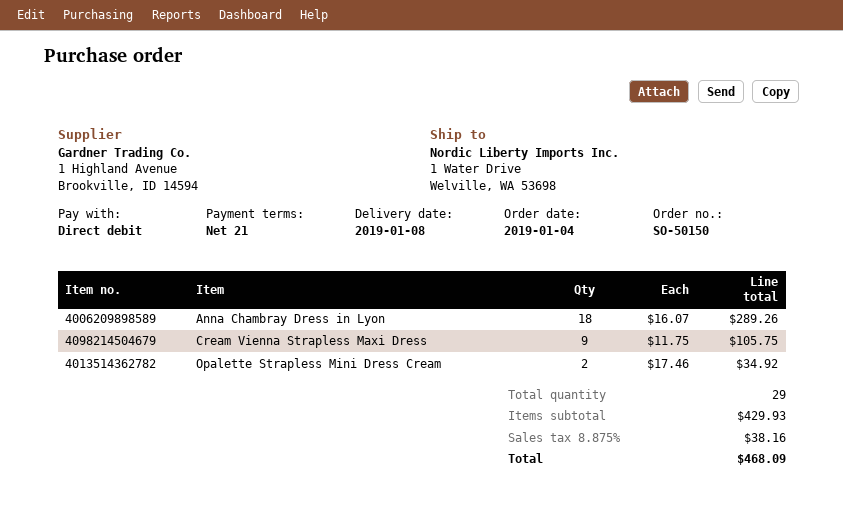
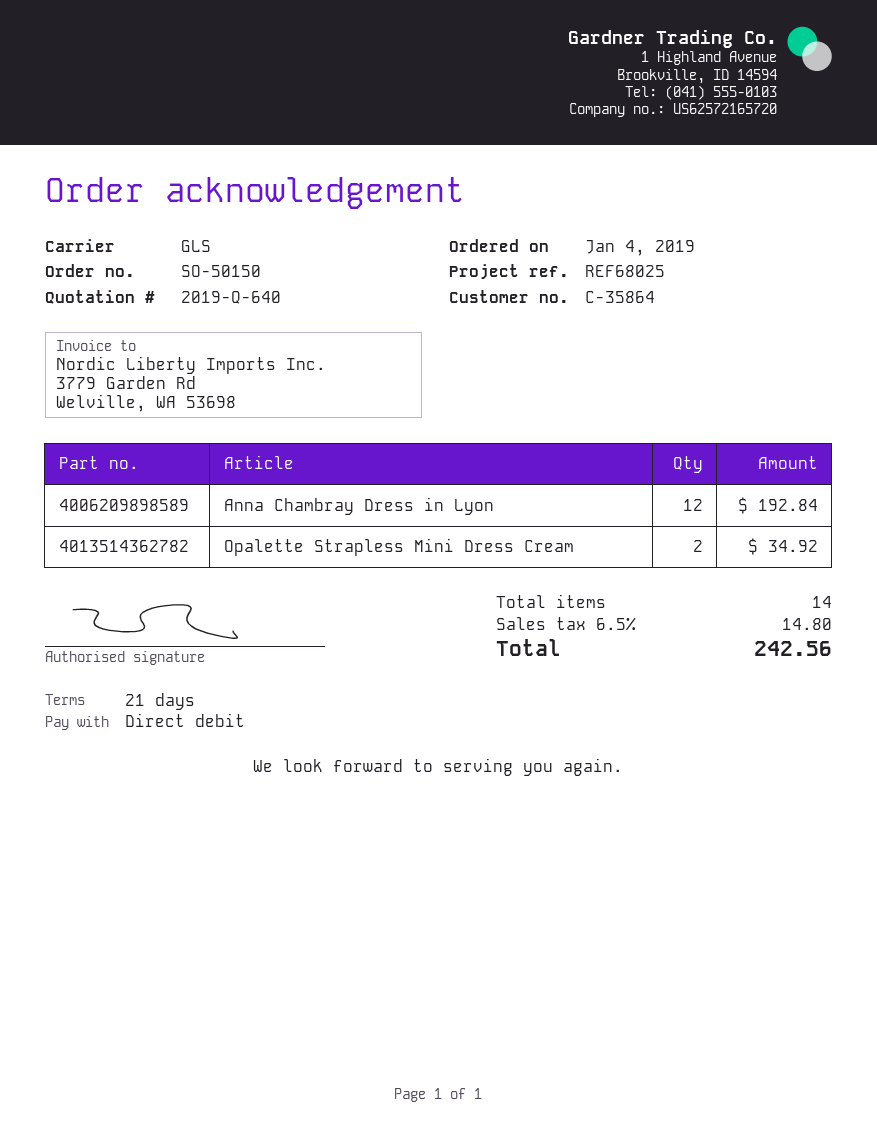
Anna Chambray Dress in Lyon: 18 for 289.26 -> 12 for 192.84
Cream Vienna Strapless Maxi Dress: 9 for 105.75 -> none
total quantity: 29 -> 14
tax: 8.875% = 38.16 -> 6.5% = 14.80
total: 468.09 -> 242.56

